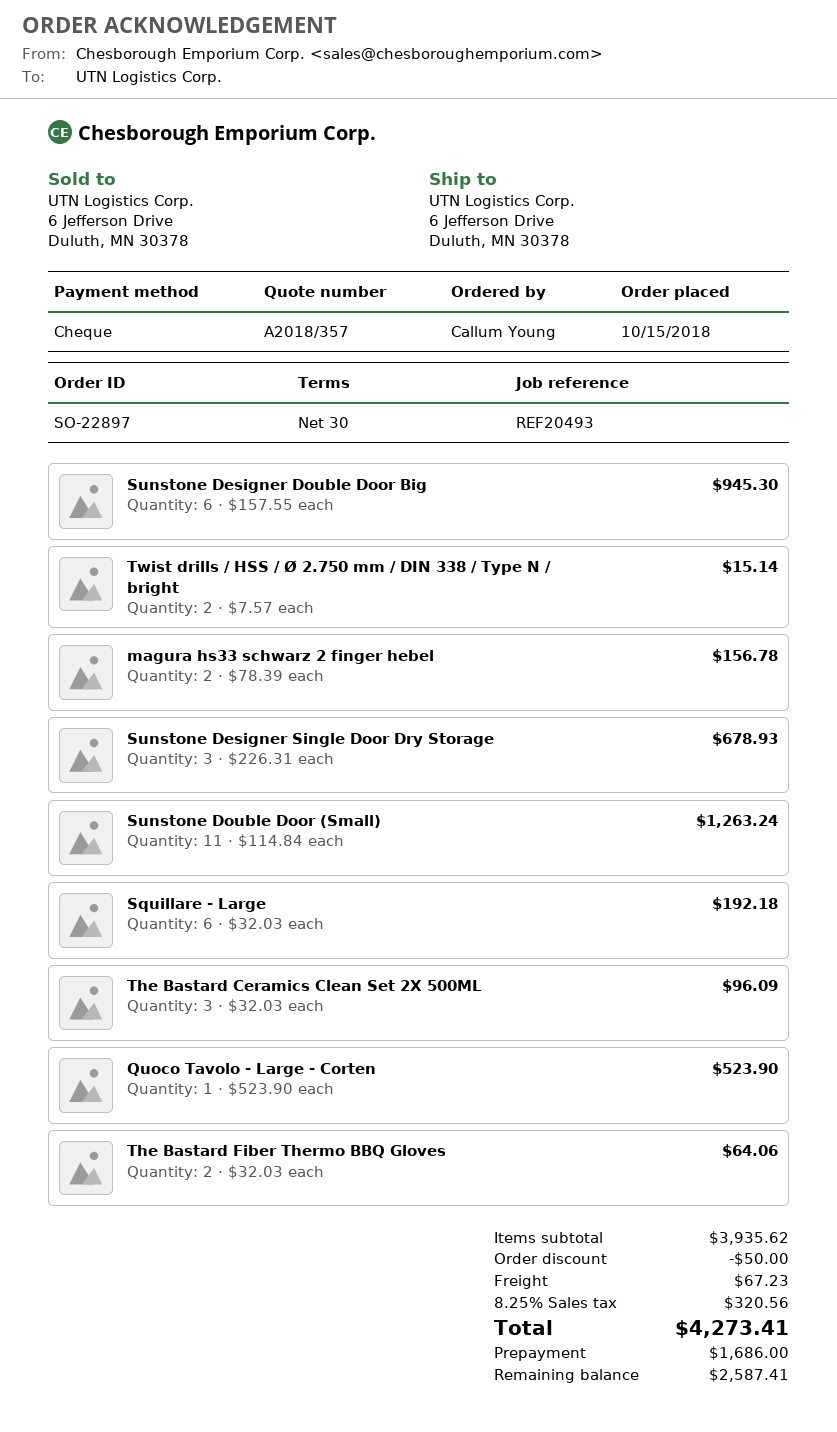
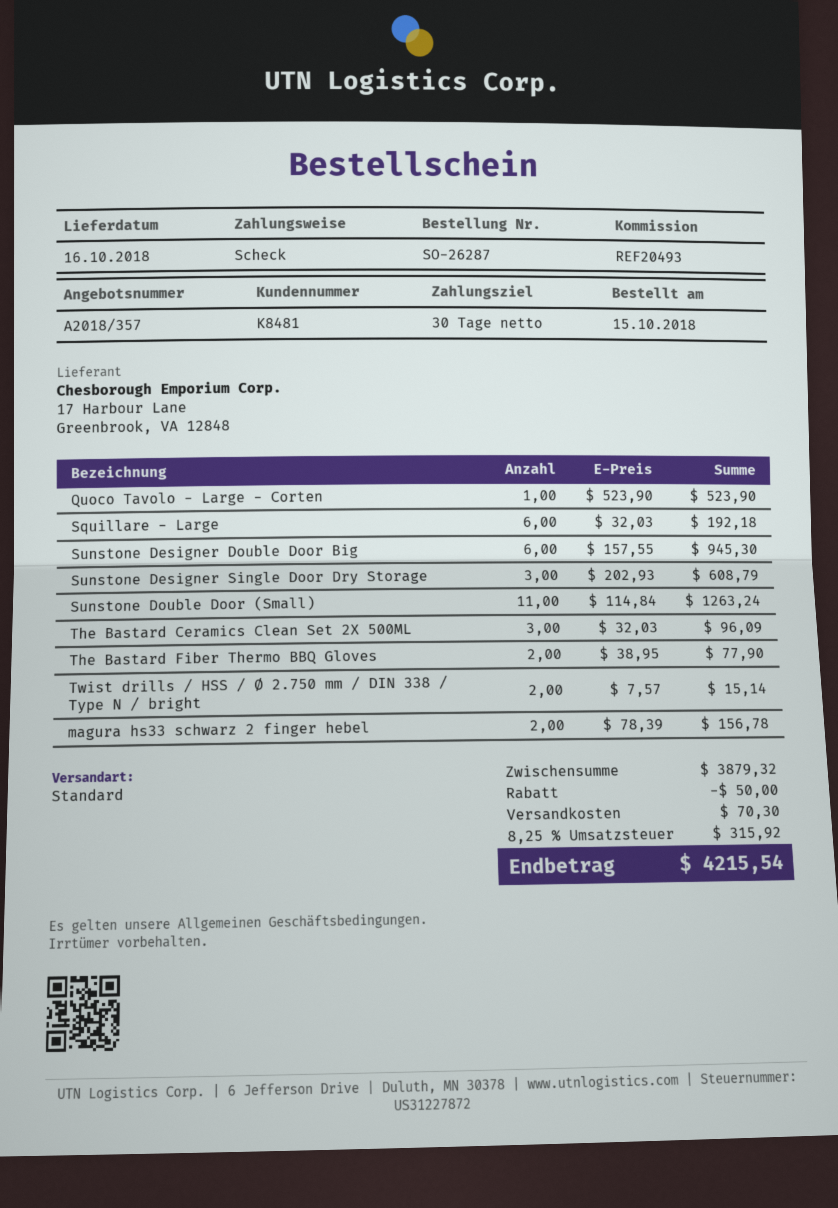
order number: SO-22897 -> SO-26287
Sunstone Designer Single Door Dry Storage: 3 x 226.31 = 678.93 -> 3 x 202.93 = 608.79
The Bastard Fiber Thermo BBQ Gloves: 2 x 32.03 = 64.06 -> 2 x 38.95 = 77.90
subtotal: 3935.62 -> 3879.32
shipping: 67.23 -> 70.30
tax: 8.25% = 320.56 -> 8.25% = 315.92
total: 4273.41 -> 4215.54

